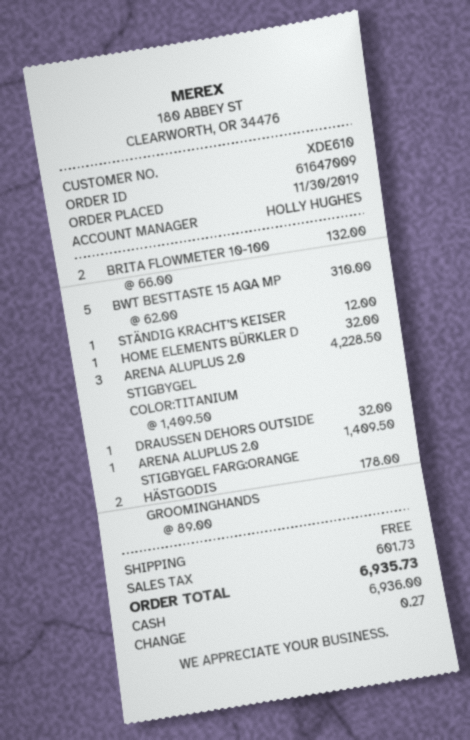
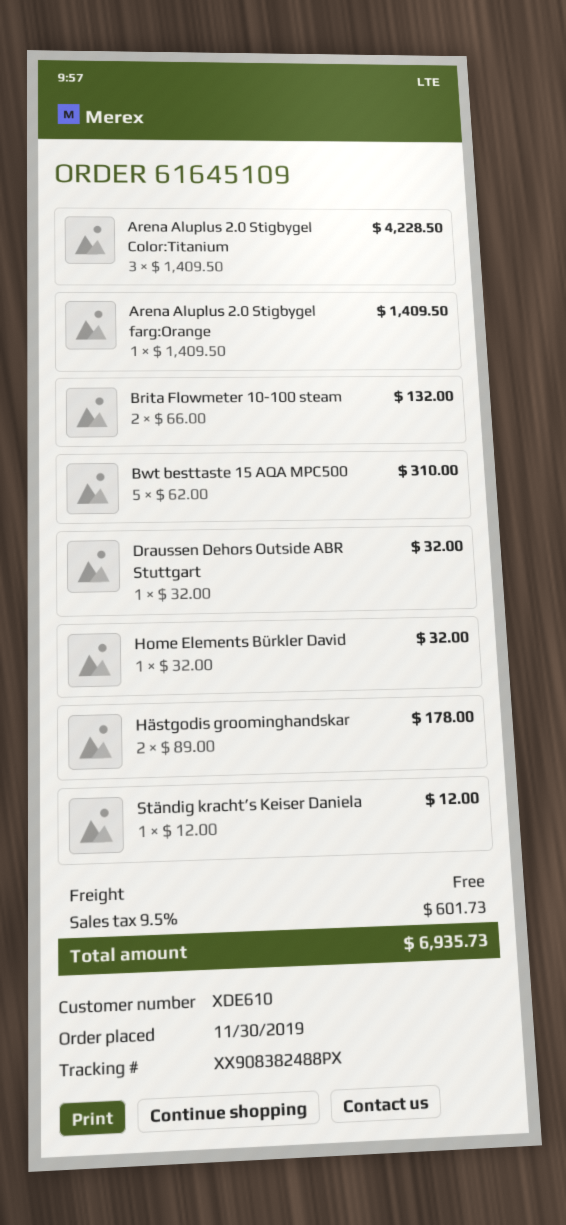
order number: 61647009 -> 61645109

